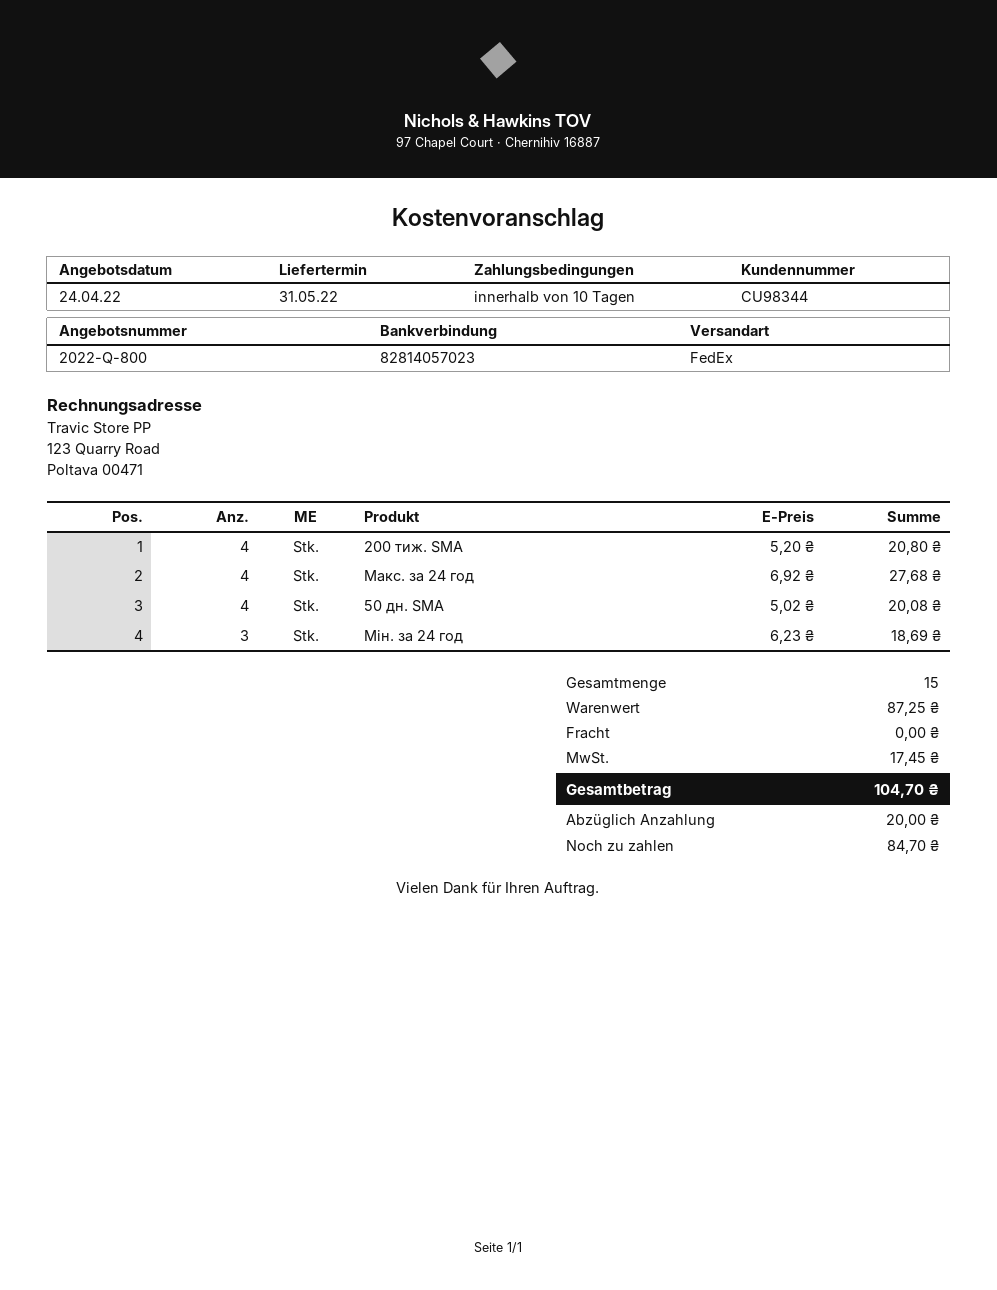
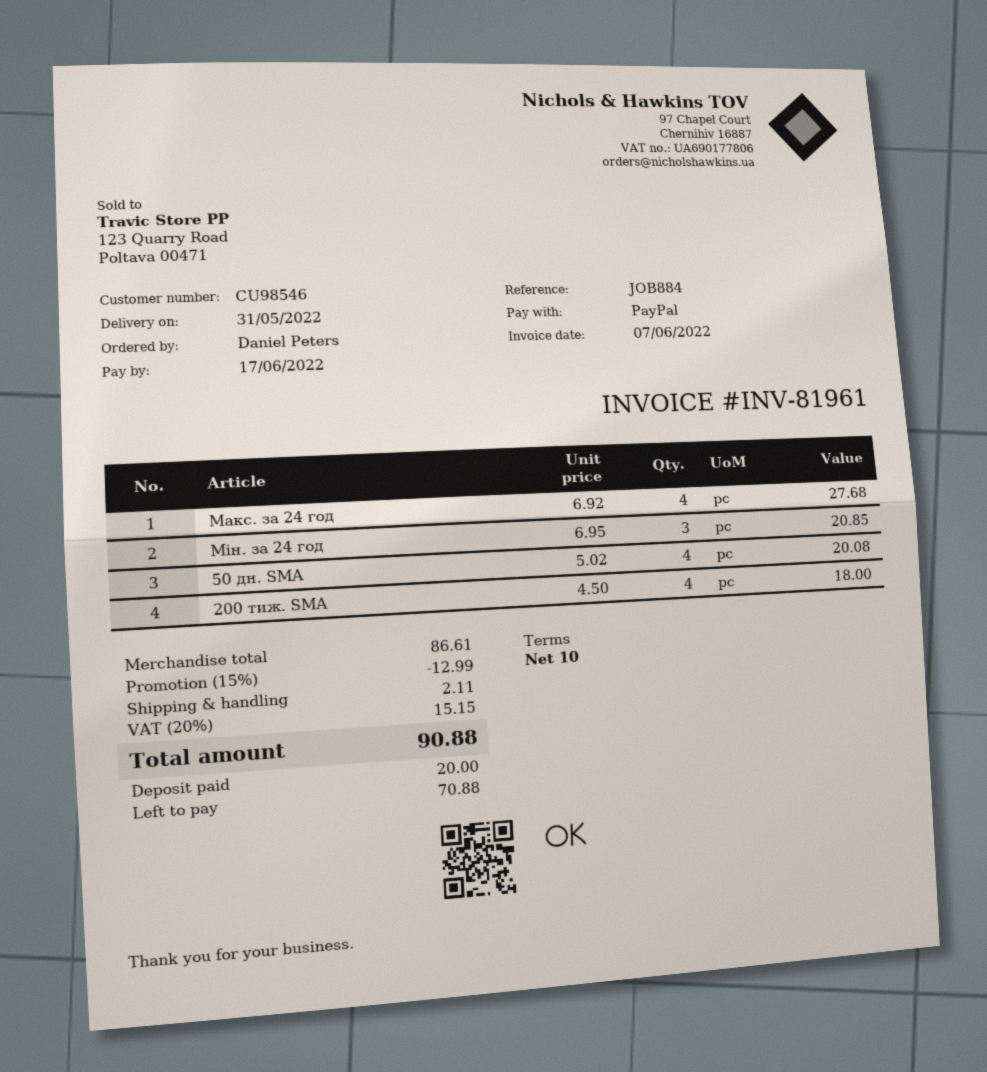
customer number: CU98344 -> CU98546
200 тиж. SMA: 4 x 5.20 = 20.80 -> 4 x 4.50 = 18.00
Мін. за 24 год: 3 x 6.23 = 18.69 -> 3 x 6.95 = 20.85
subtotal: 87.25 -> 86.61
discount: none -> 15% = 12.99
shipping: 0.00 -> 2.11
tax: 17.45 -> 15.15
total: 104.70 -> 90.88
balance: 84.70 -> 70.88

